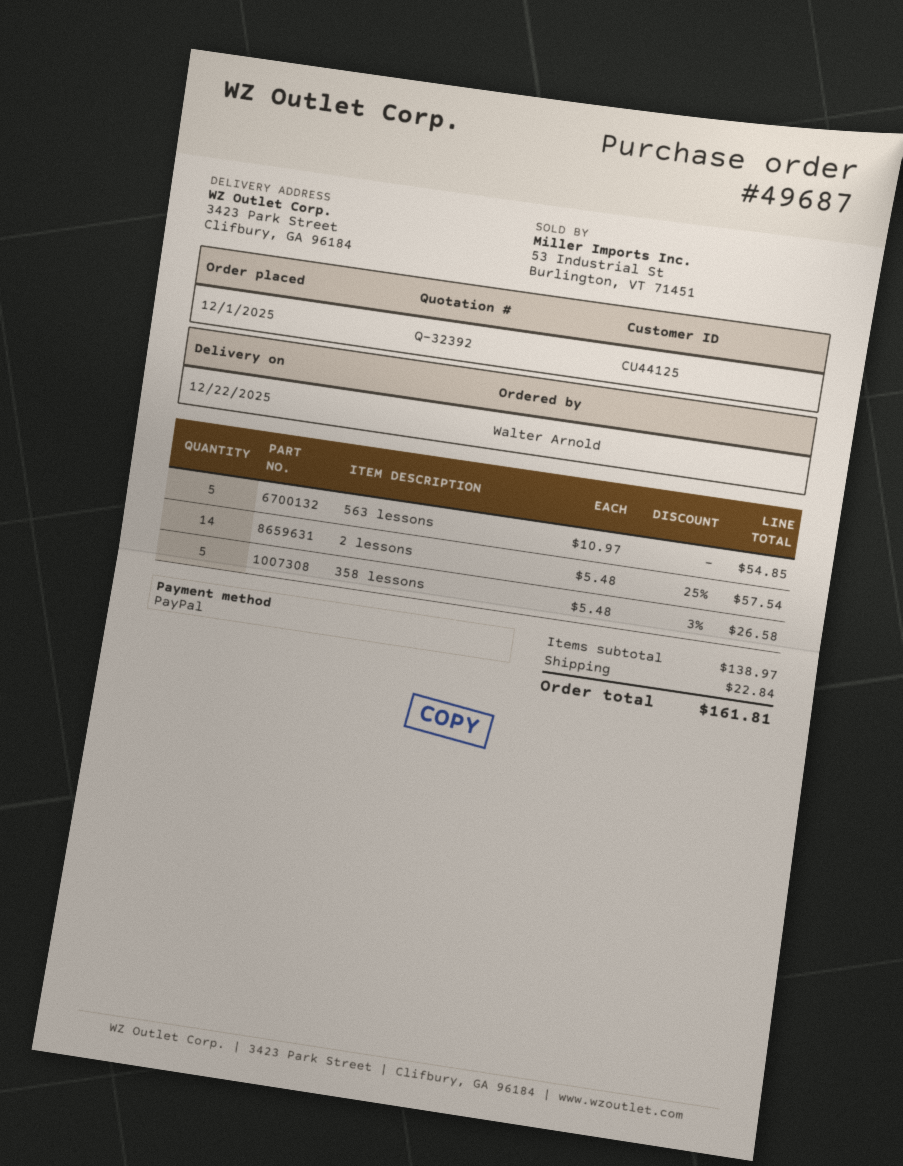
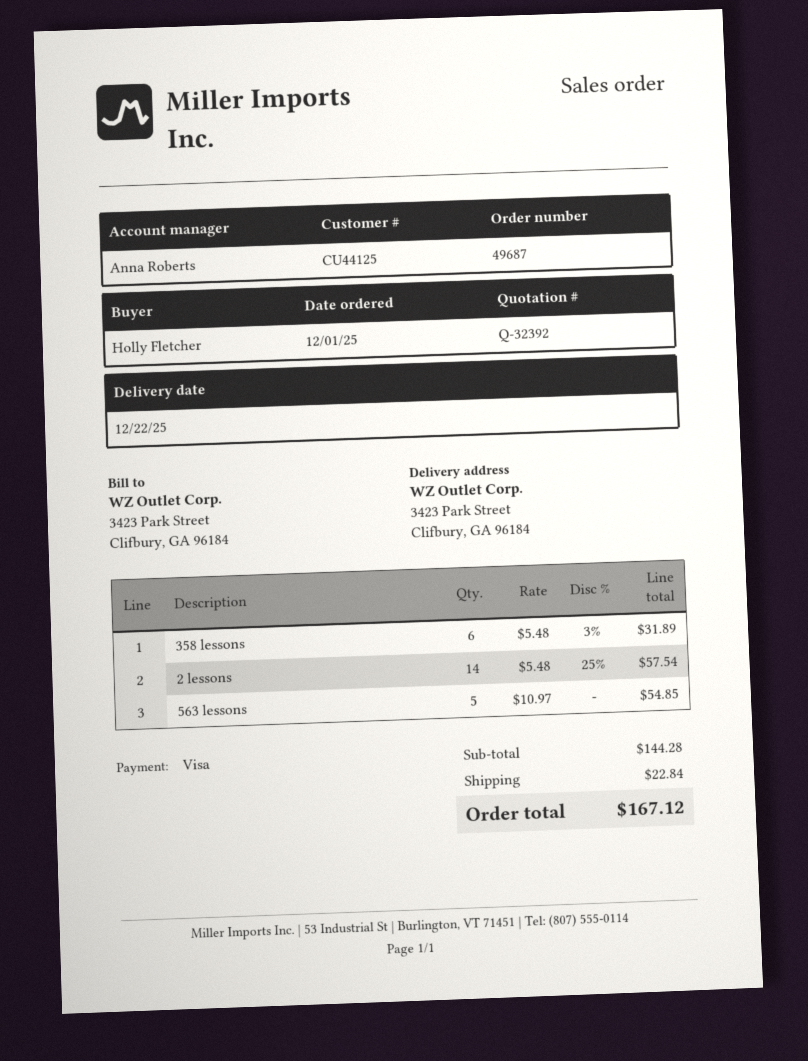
ordered by: Walter Arnold -> Holly Fletcher
payment method: PayPal -> Visa
358 lessons: 5 x 5.48 - 3% = 26.58 -> 6 x 5.48 - 3% = 31.89
subtotal: 138.97 -> 144.28
total: 161.81 -> 167.12

